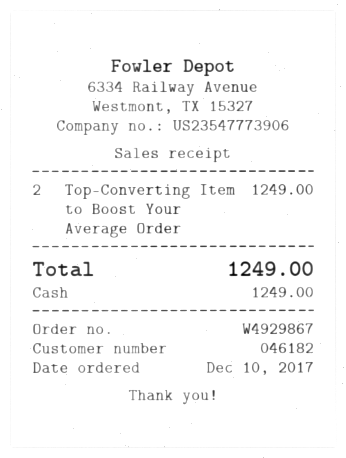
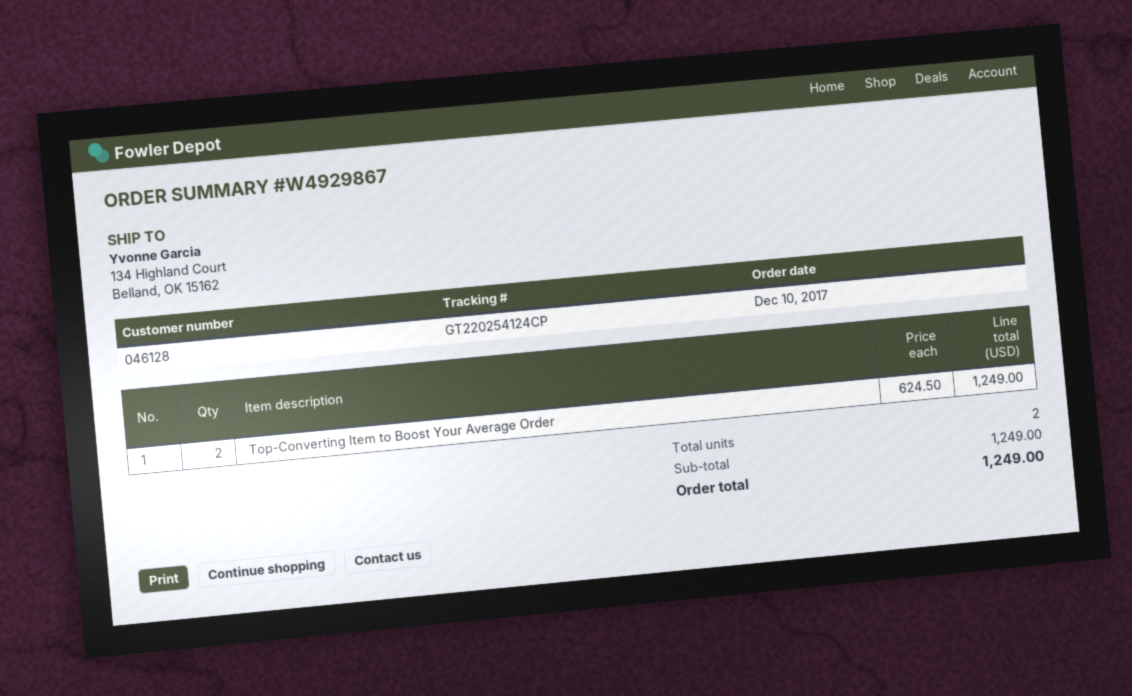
customer number: 046182 -> 046128

